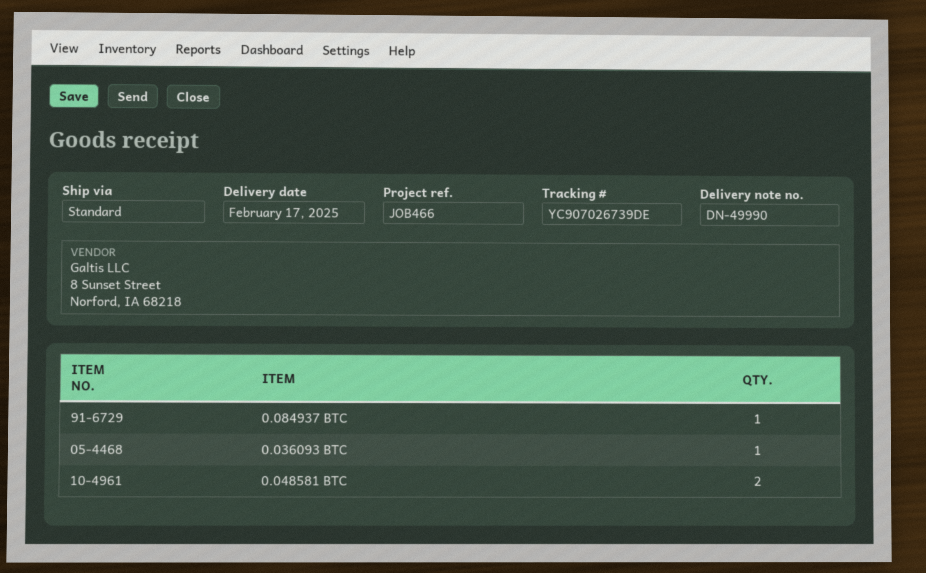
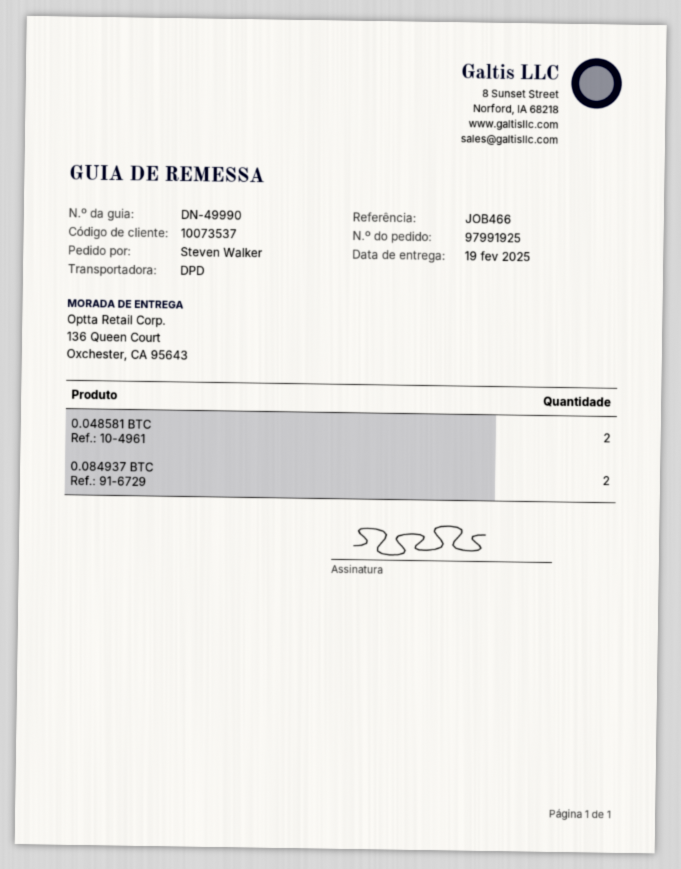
delivery date: 2025-02-17 -> 2025-02-19
shipping method: standard -> DPD
0.084937 BTC: 1 -> 2
0.036093 BTC: 1 -> none

